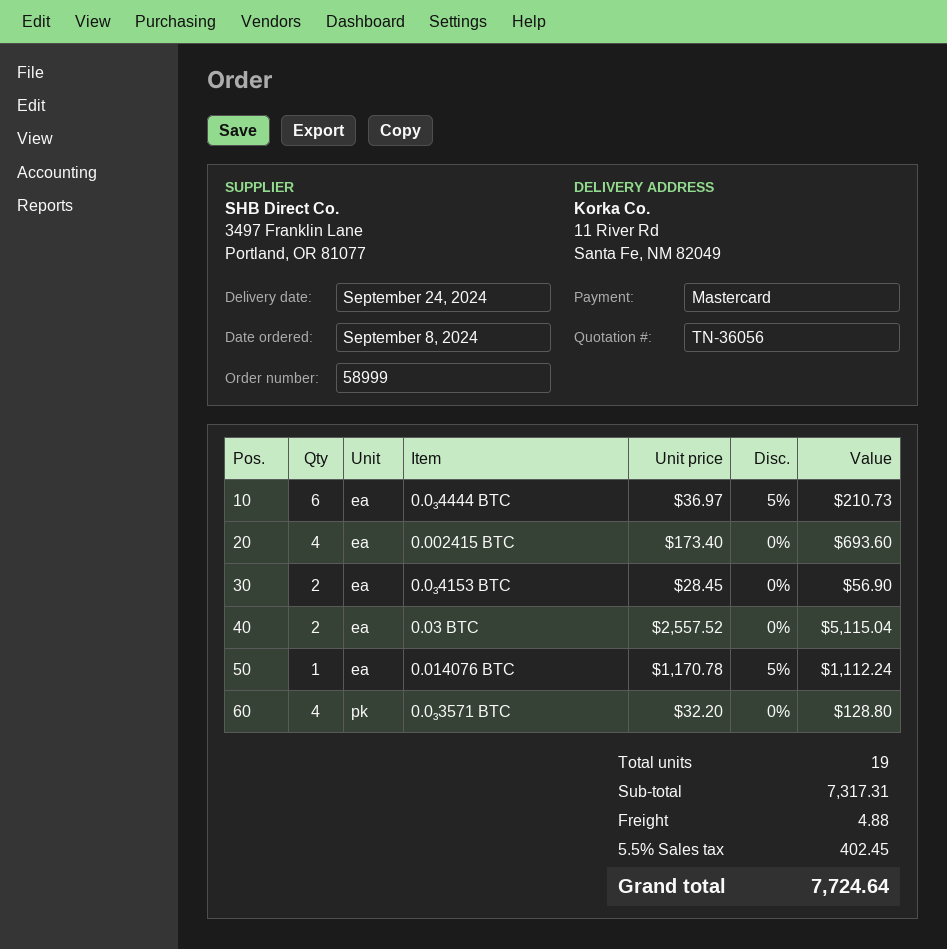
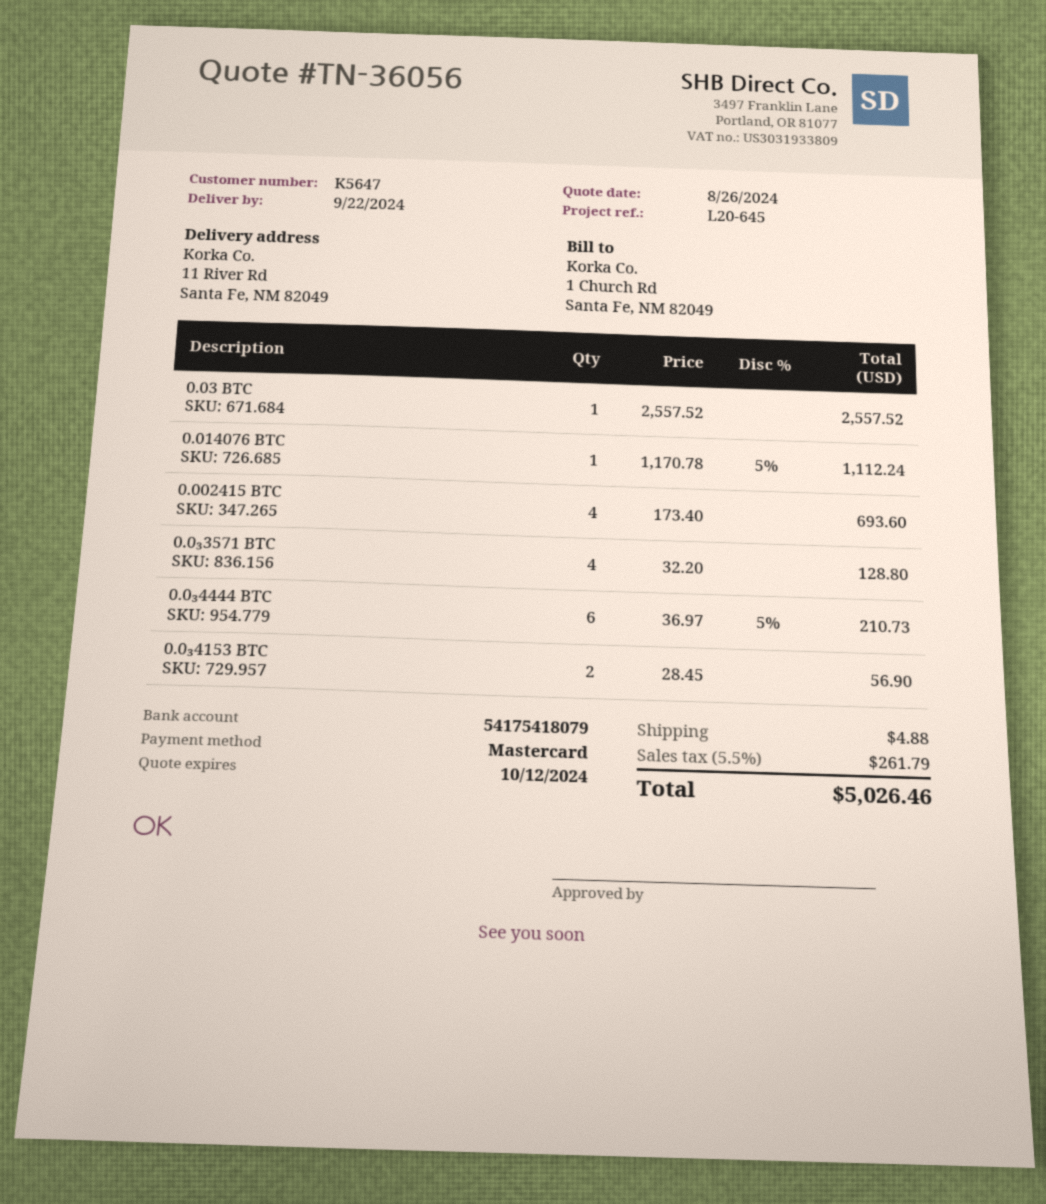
delivery date: 2024-09-24 -> 2024-09-22
0.03 BTC: 2 x 2557.52 = 5115.04 -> 1 x 2557.52 = 2557.52
tax: 5.5% = 402.45 -> 5.5% = 261.79
total: 7724.64 -> 5026.46

